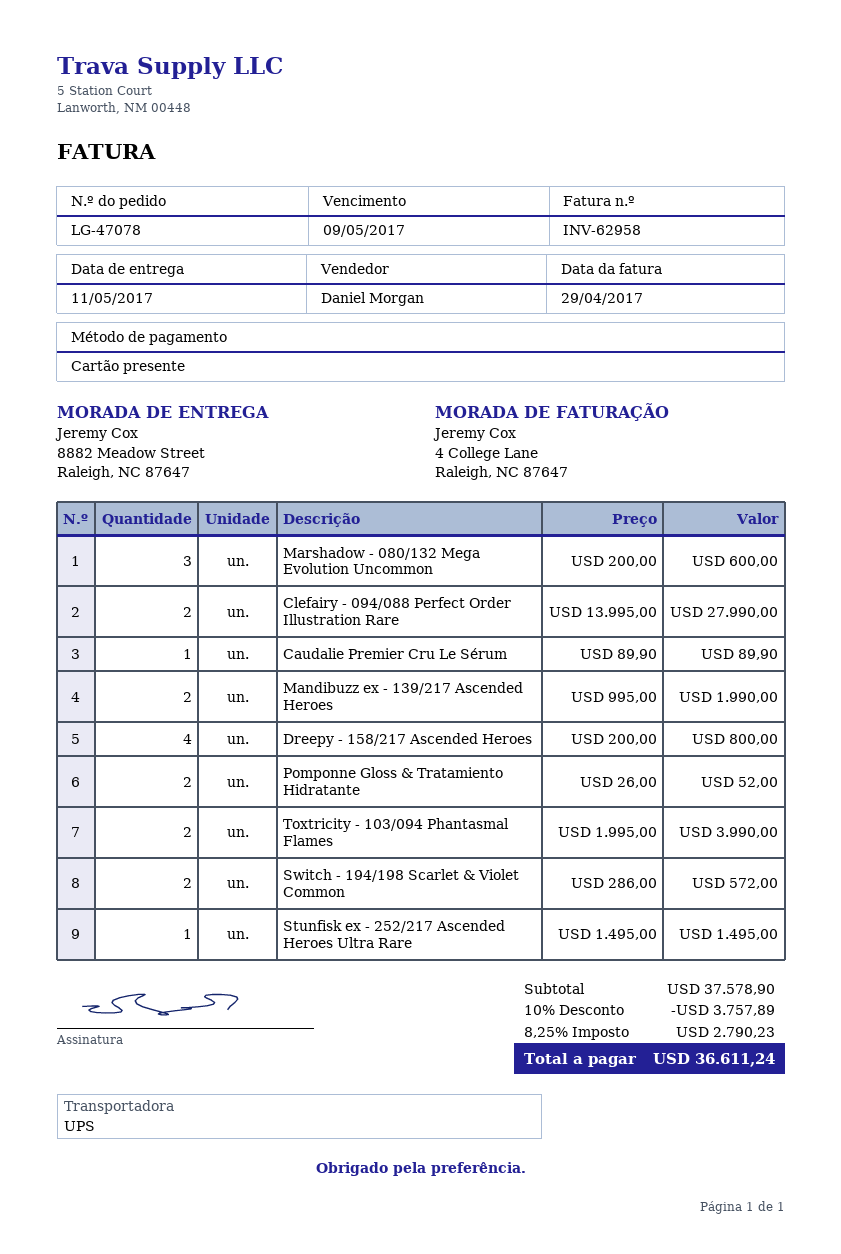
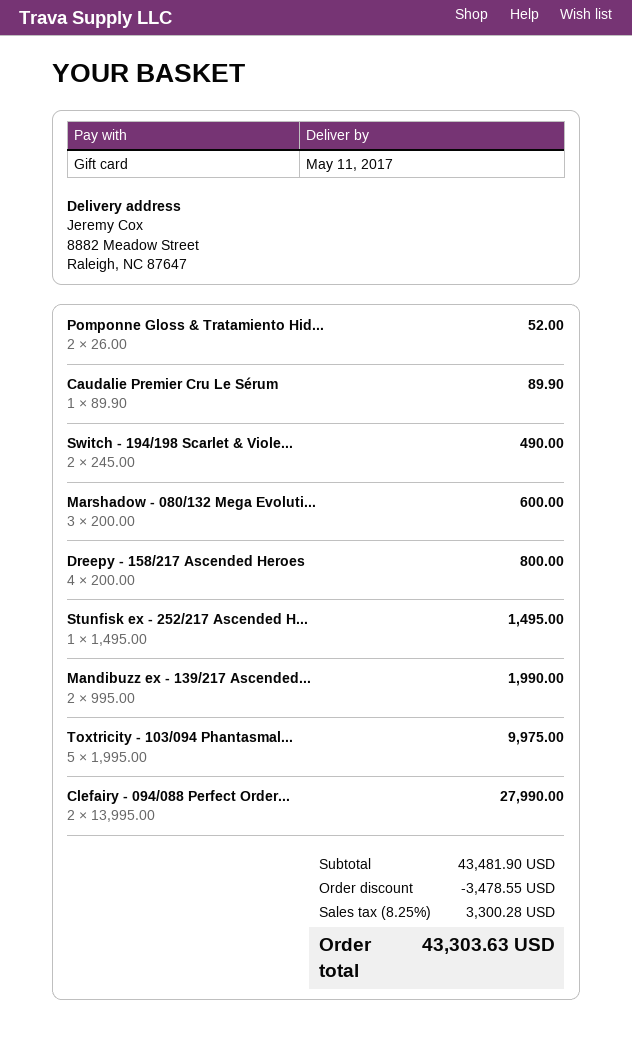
Toxtricity - 103/094 Phantasmal Flames: 2 x 1995.00 = 3990.00 -> 5 x 1995.00 = 9975.00
Switch - 194/198 Scarlet & Violet Common: 2 x 286.00 = 572.00 -> 2 x 245.00 = 490.00
subtotal: 37578.90 -> 43481.90
discount: 3757.89 -> 3478.55
tax: 8.25% = 2790.23 -> 8.25% = 3300.28
total: 36611.24 -> 43303.63

